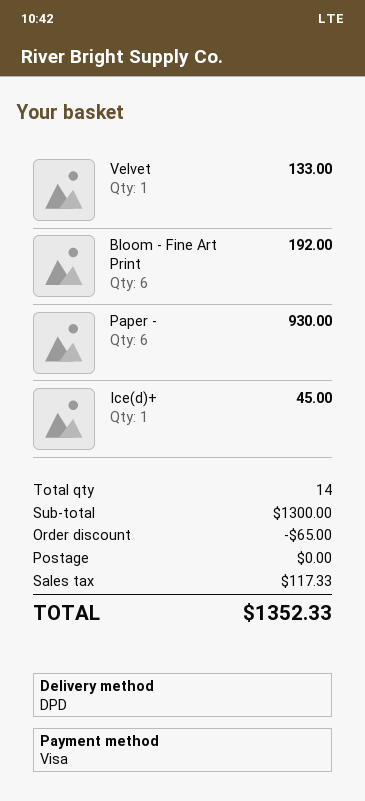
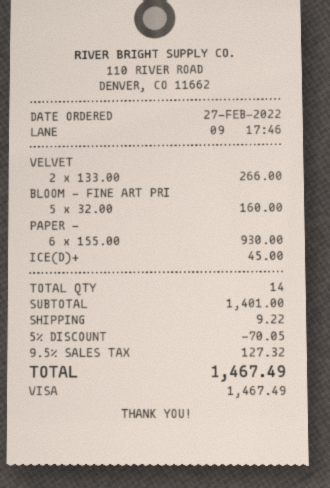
Velvet: 1 for 133.00 -> 2 for 266.00
Bloom - Fine Art Print: 6 for 192.00 -> 5 for 160.00
subtotal: 1300.00 -> 1401.00
discount: 65.00 -> 70.05
shipping: 0.00 -> 9.22
tax: 117.33 -> 127.32
total: 1352.33 -> 1467.49

